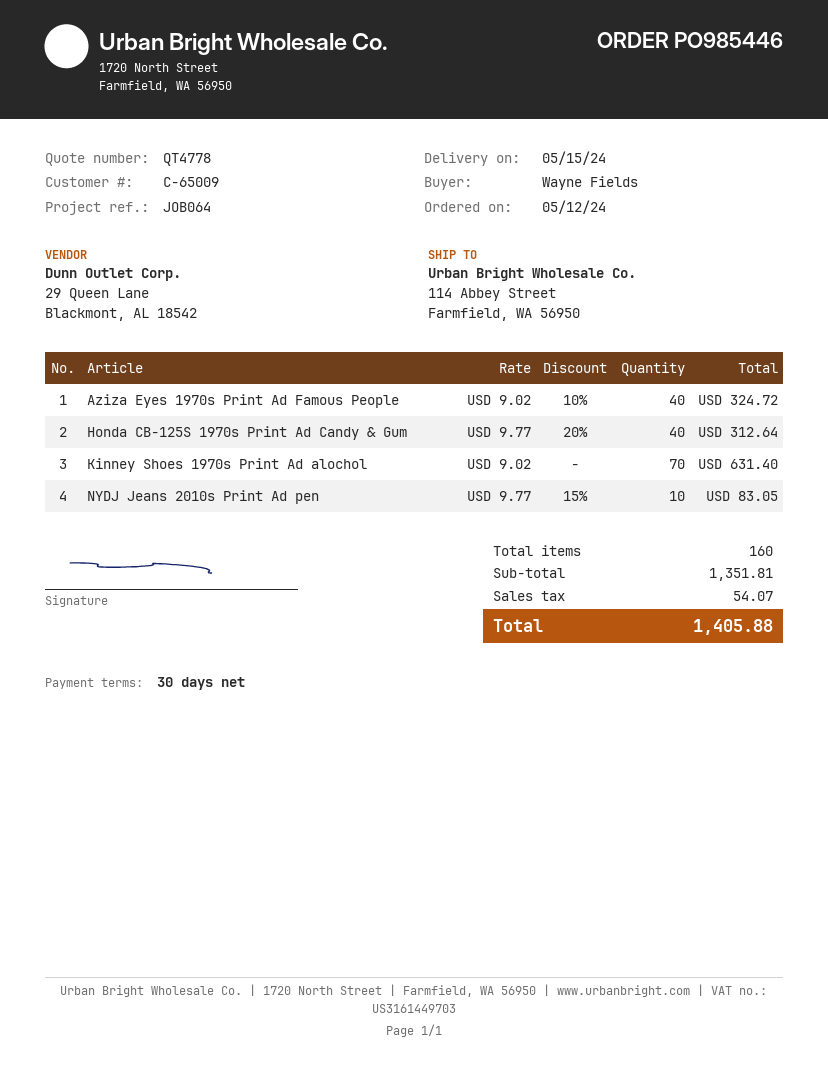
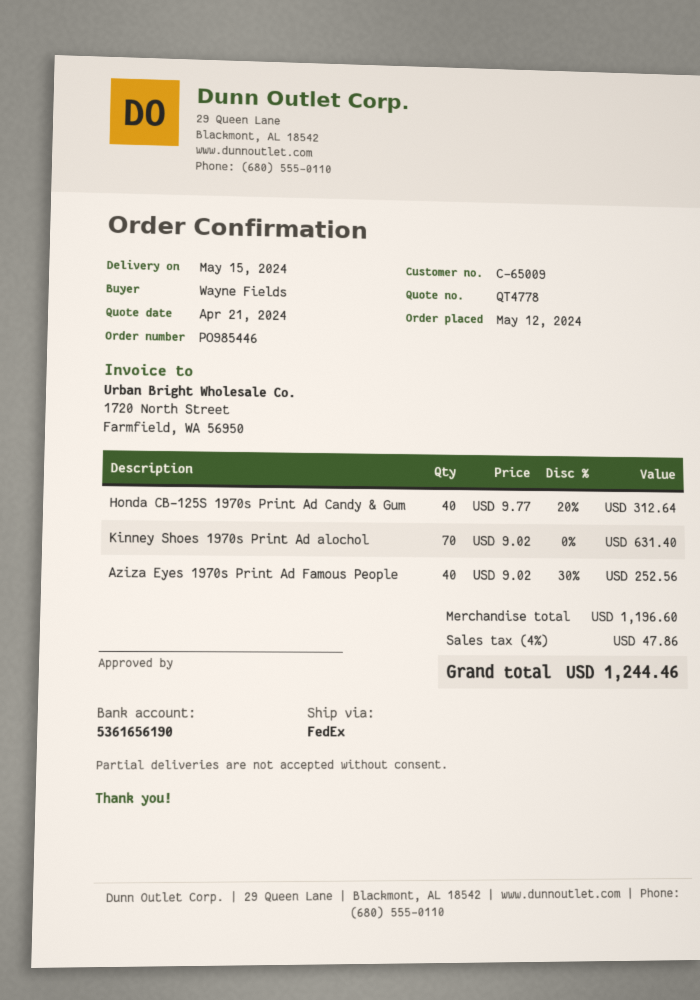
Aziza Eyes 1970s Print Ad Famous People: 40 x 9.02 - 10% = 324.72 -> 40 x 9.02 - 30% = 252.56
NYDJ Jeans 2010s Print Ad pen: 10 x 9.77 - 15% = 83.05 -> none
subtotal: 1351.81 -> 1196.60
tax: 54.07 -> 47.86
total: 1405.88 -> 1244.46

